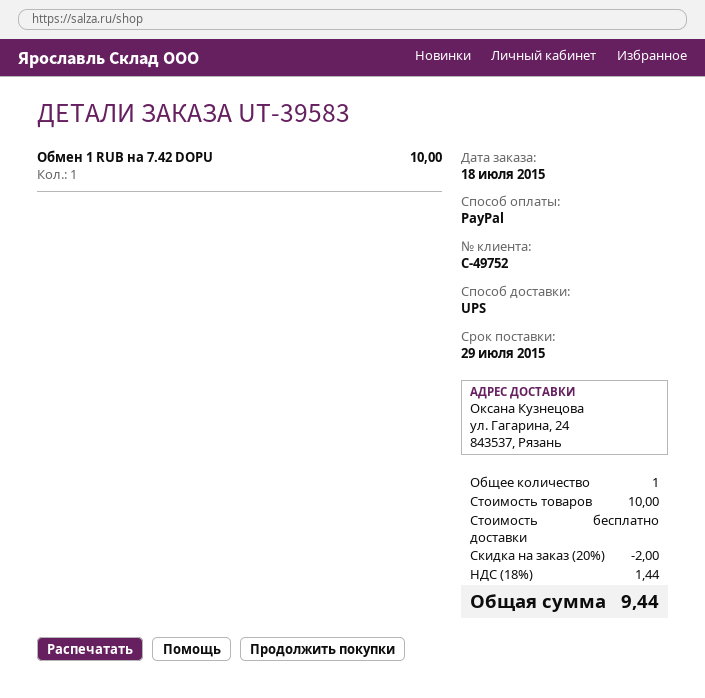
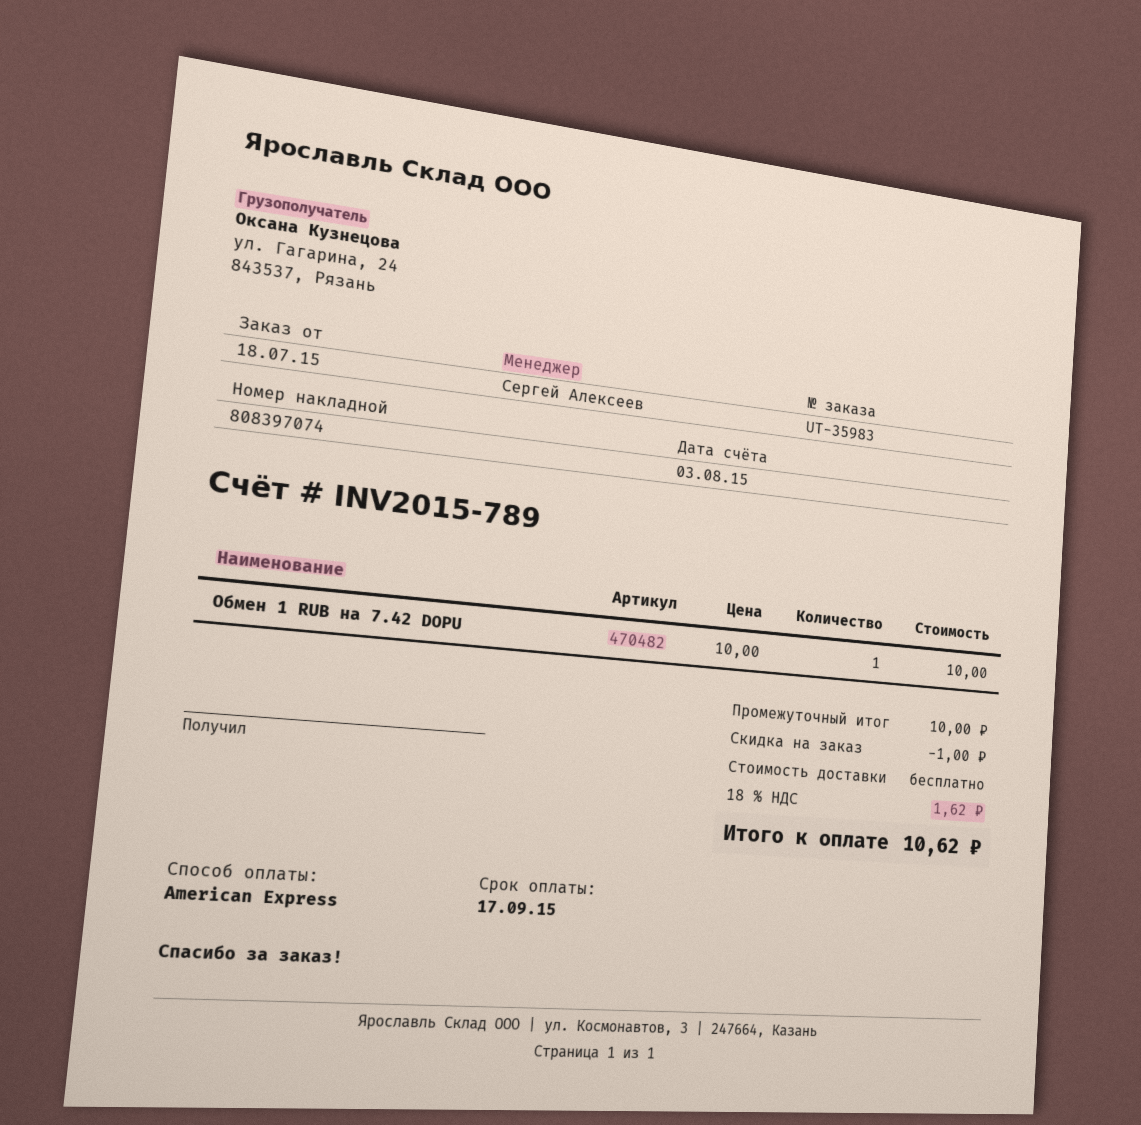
order number: UT-39583 -> UT-35983
payment method: PayPal -> American Express
discount: 2.00 -> 1.00
tax: 18% = 1.44 -> 18% = 1.62
total: 9.44 -> 10.62

